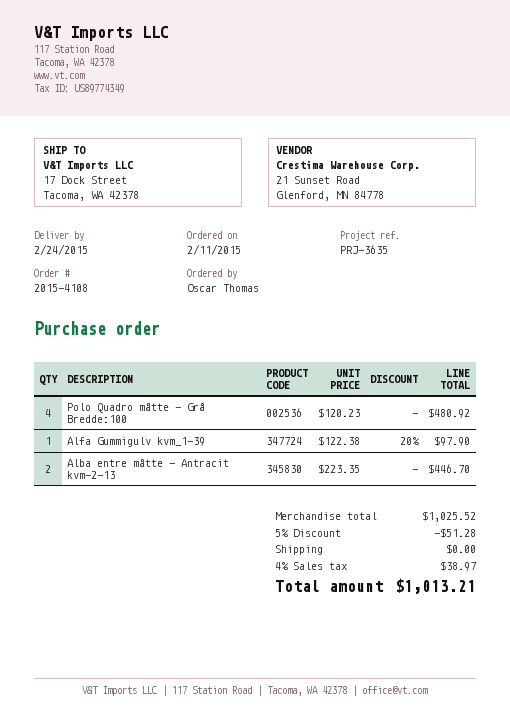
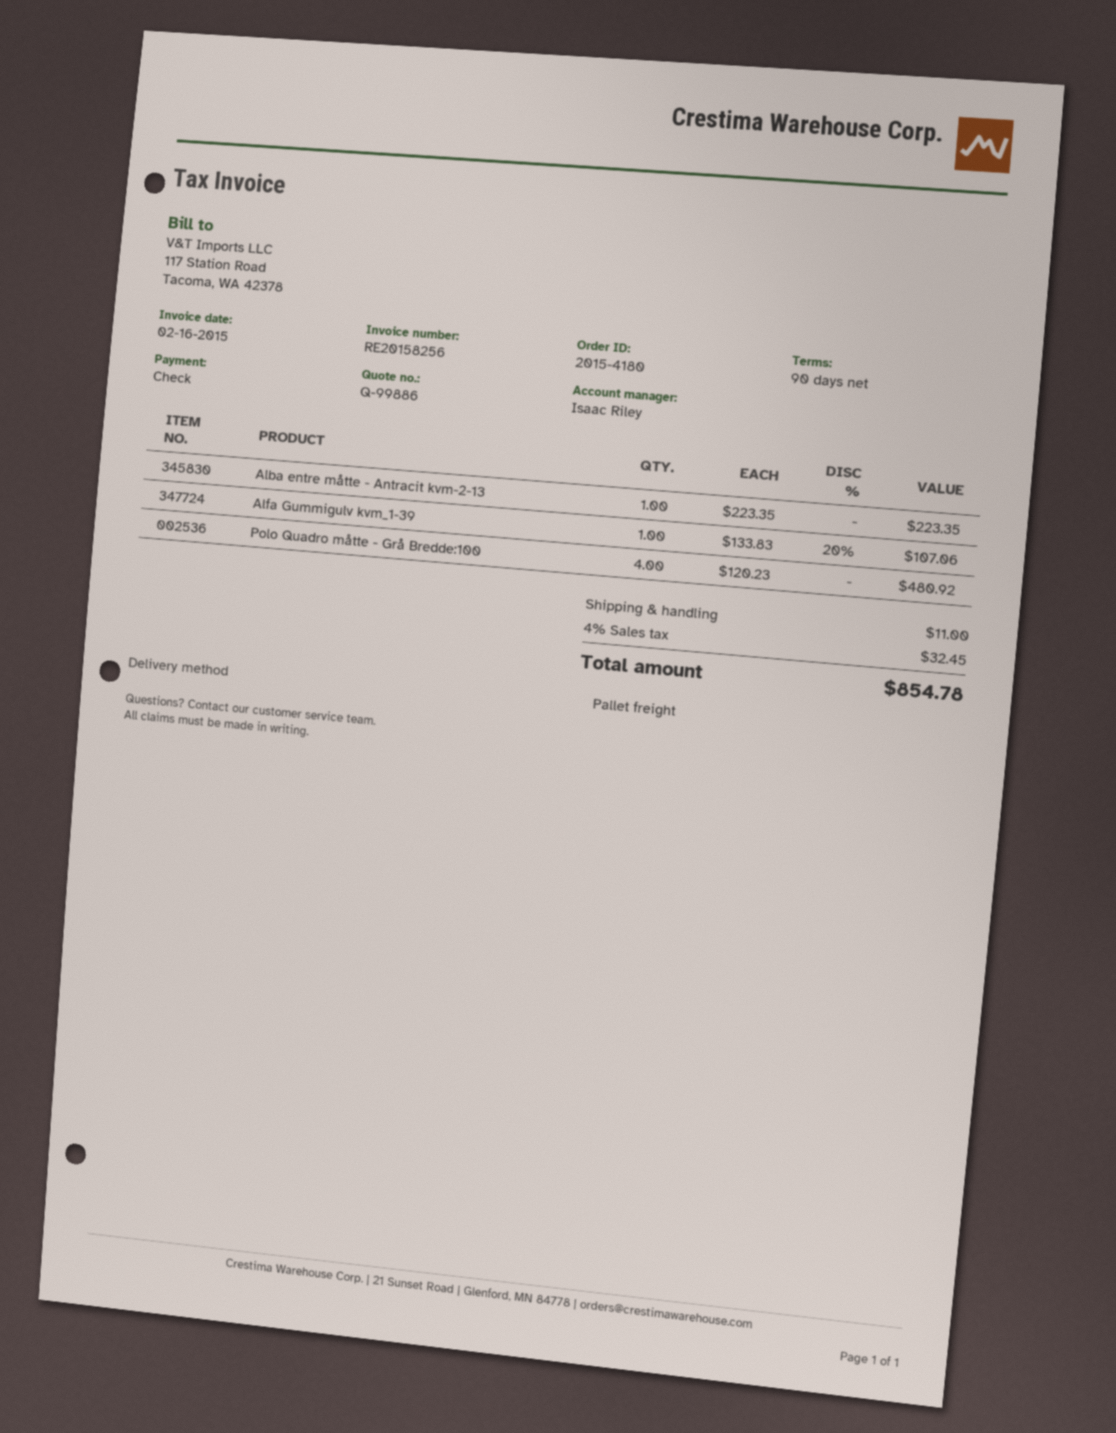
order number: 2015-4108 -> 2015-4180
Alfa Gummigulv kvm_1-39: 1 x 122.38 - 20% = 97.90 -> 1 x 133.83 - 20% = 107.06
Alba entre måtte - Antracit kvm-2-13: 2 x 223.35 = 446.70 -> 1 x 223.35 = 223.35
discount: 5% = 51.28 -> none
shipping: 0.00 -> 11.00
tax: 4% = 38.97 -> 4% = 32.45
total: 1013.21 -> 854.78

